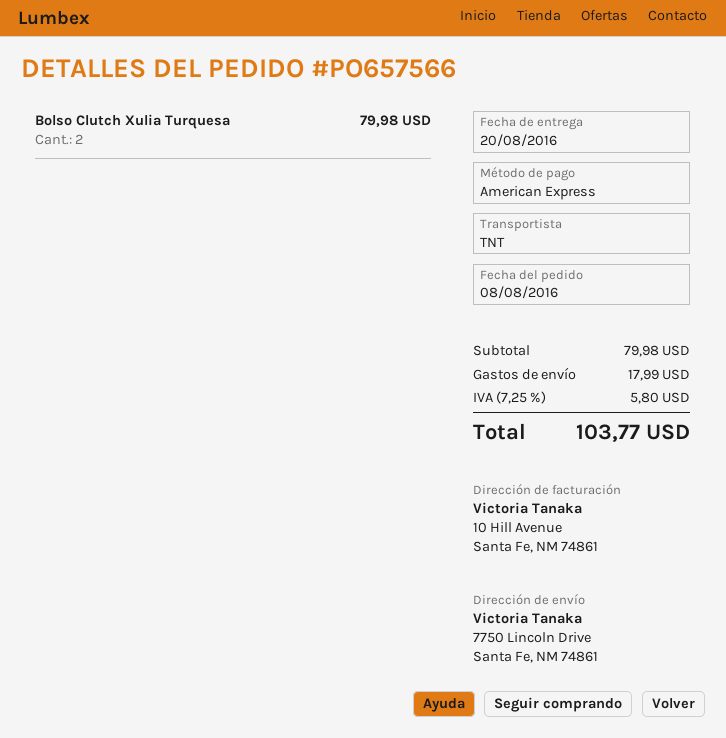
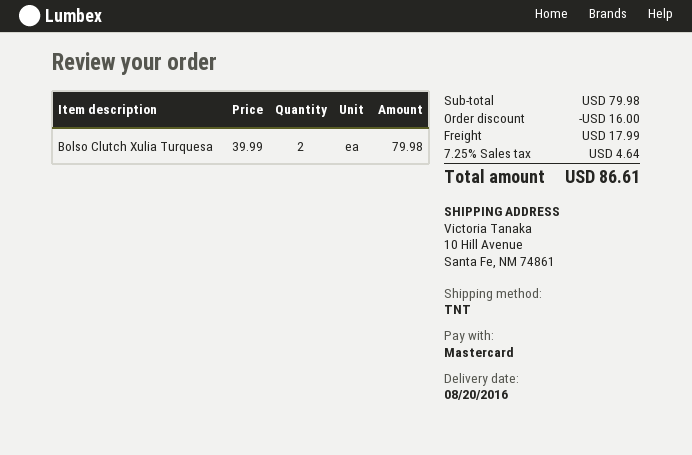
payment method: American Express -> Mastercard
ship to: 7750 Lincoln Drive, Santa Fe, NM 74861 -> 10 Hill Avenue, Santa Fe, NM 74861
discount: none -> 16.00
tax: 7.25% = 5.80 -> 7.25% = 4.64
total: 103.77 -> 86.61

